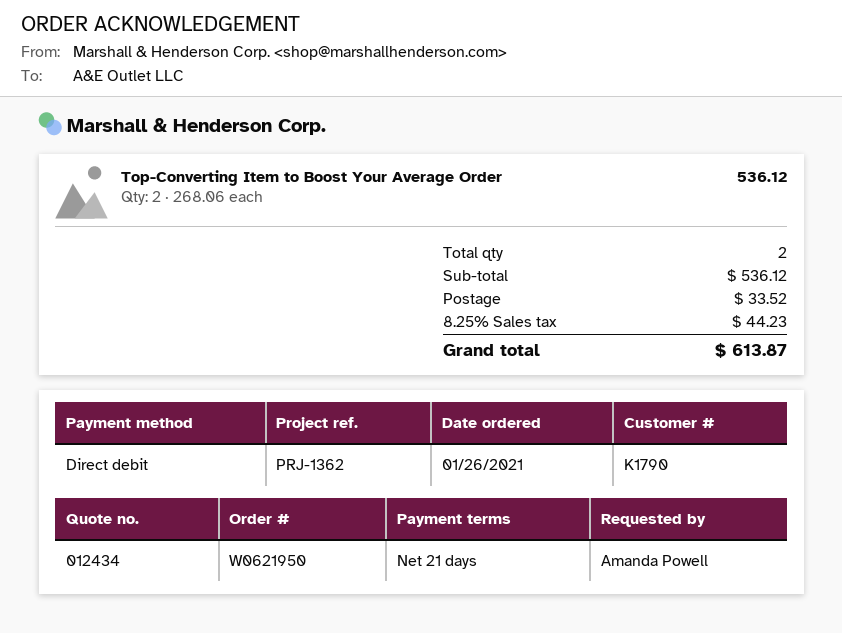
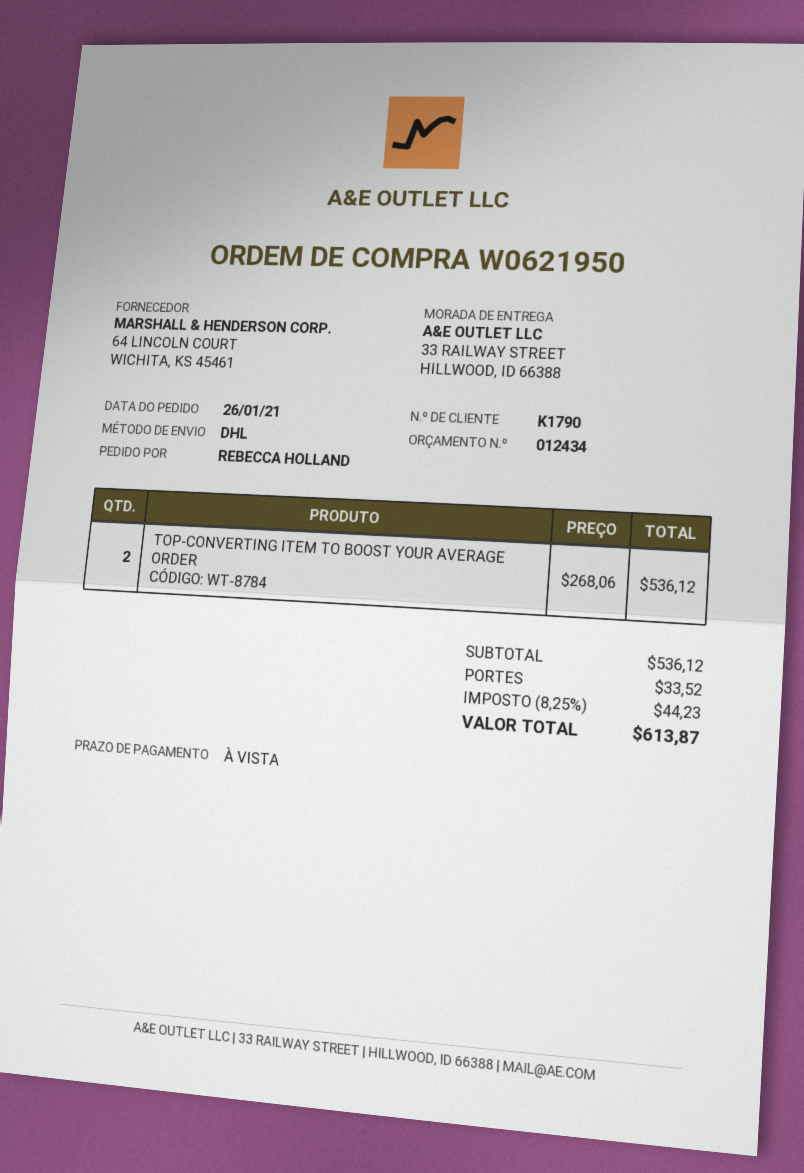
payment terms: 21 days -> on receipt
ordered by: Amanda Powell -> REBECCA HOLLAND

